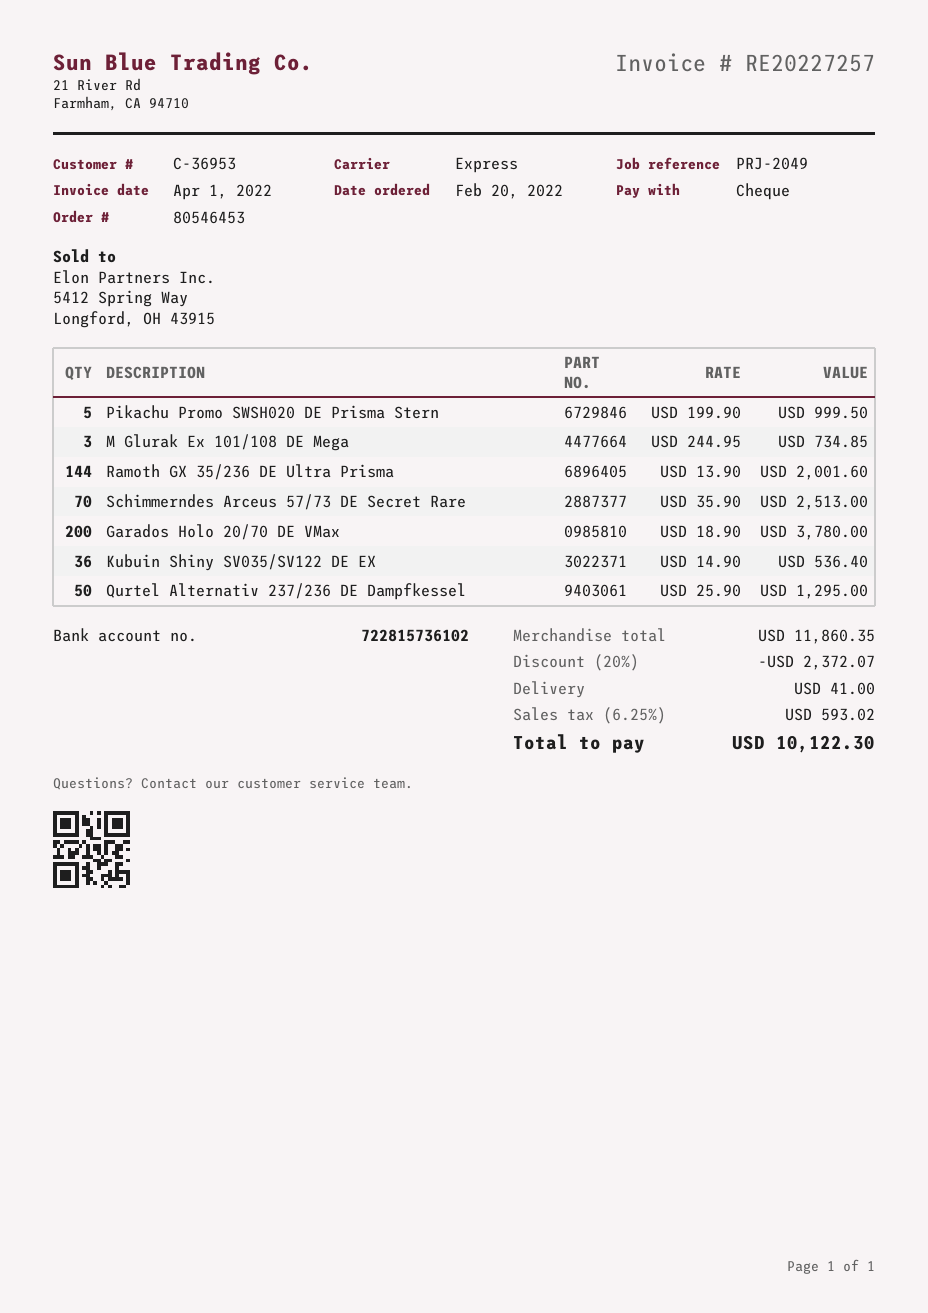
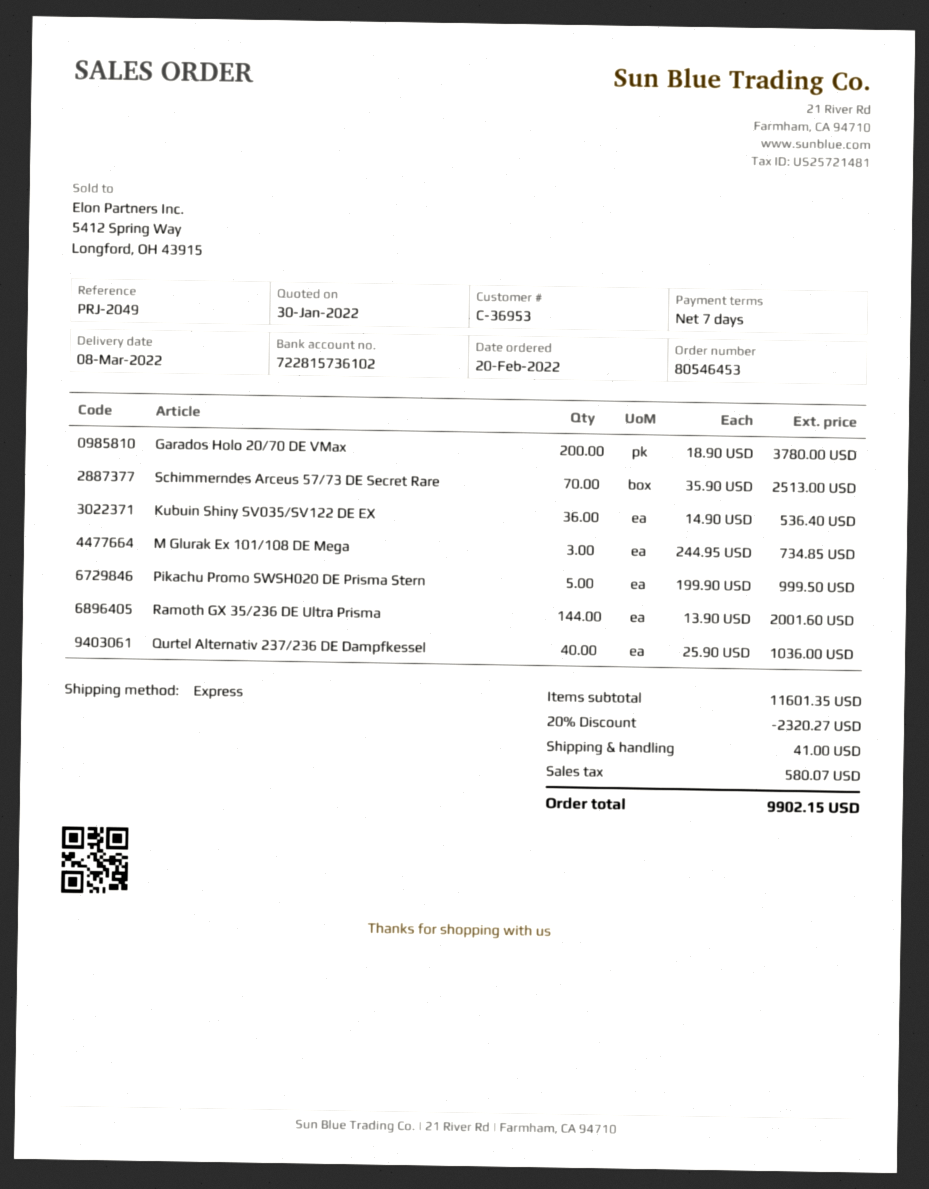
Qurtel Alternativ 237/236 DE Dampfkessel: 50 x 25.90 = 1295.00 -> 40 x 25.90 = 1036.00
subtotal: 11860.35 -> 11601.35
discount: 20% = 2372.07 -> 20% = 2320.27
tax: 593.02 -> 580.07
total: 10122.30 -> 9902.15

